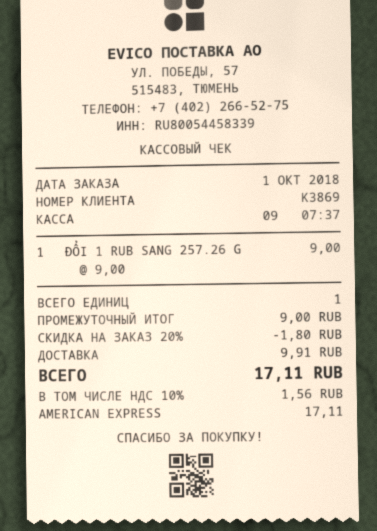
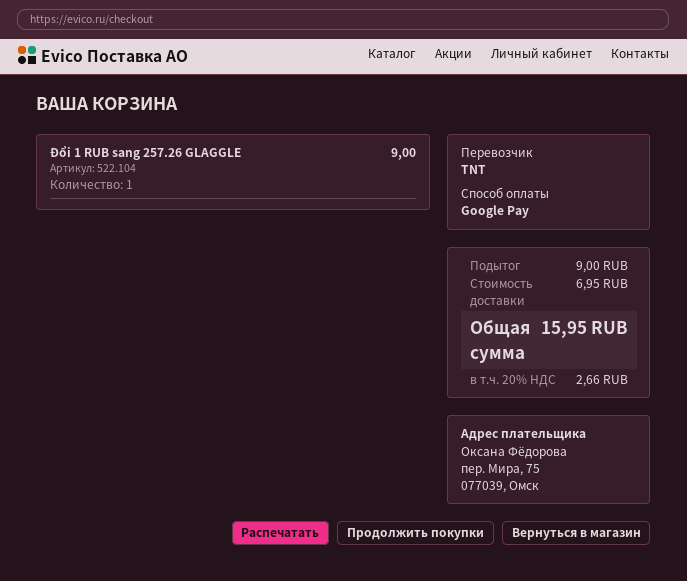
payment method: American Express -> Google Pay
discount: 20% = 1.80 -> none
shipping: 9.91 -> 6.95
tax: 10% = 1.56 -> 20% = 2.66
total: 17.11 -> 15.95

